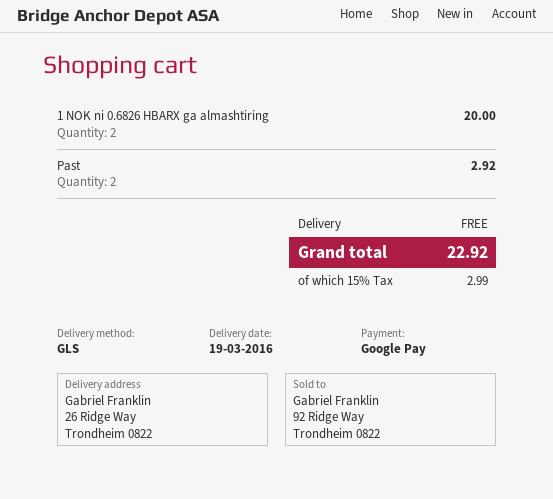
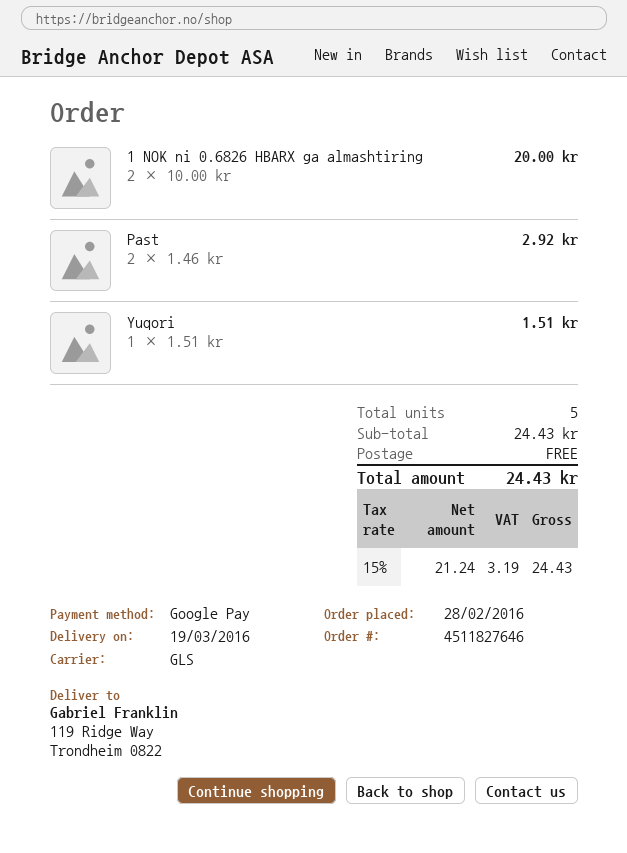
ship to: 26 Ridge Way, Trondheim 0822 -> 119 Ridge Way, Trondheim 0822
Yuqori: none -> 1 for 1.51
tax: 15% = 2.99 -> 15% = 3.19
total: 22.92 -> 24.43

